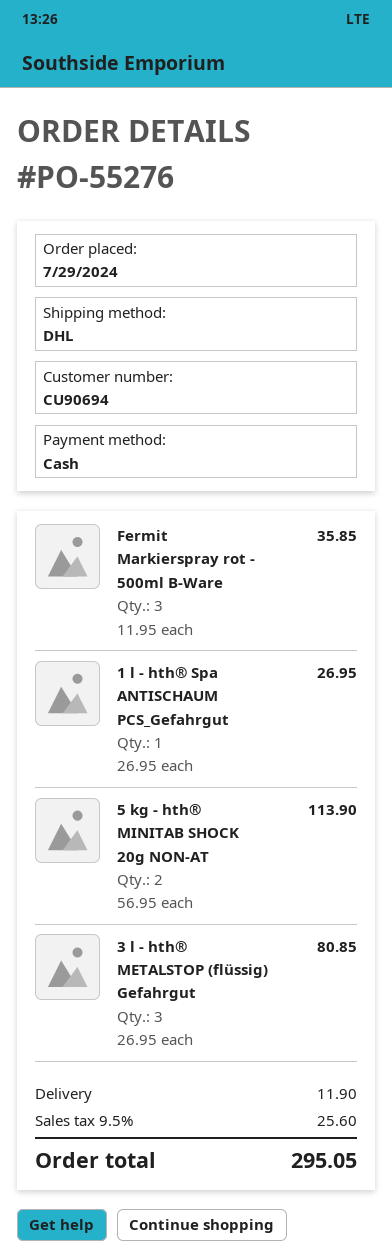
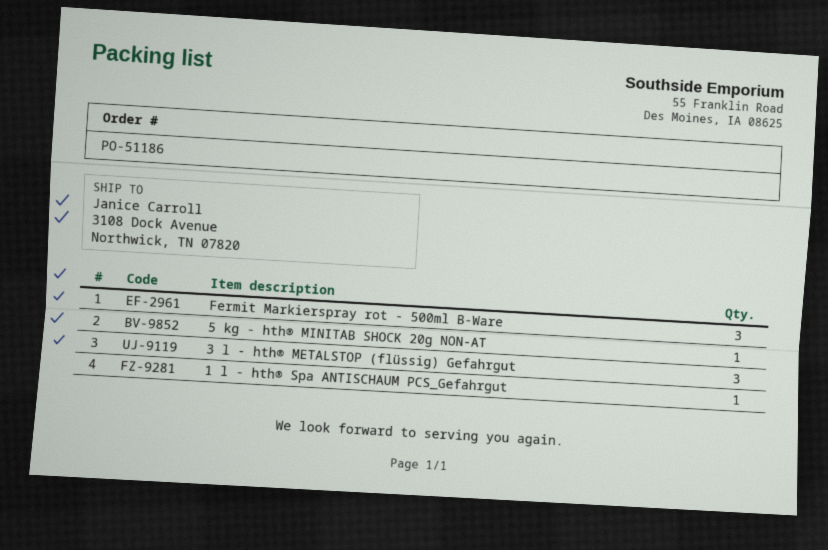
order number: PO-55276 -> PO-51186
5 kg - hth® MINITAB SHOCK 20g NON-AT: 2 -> 1

